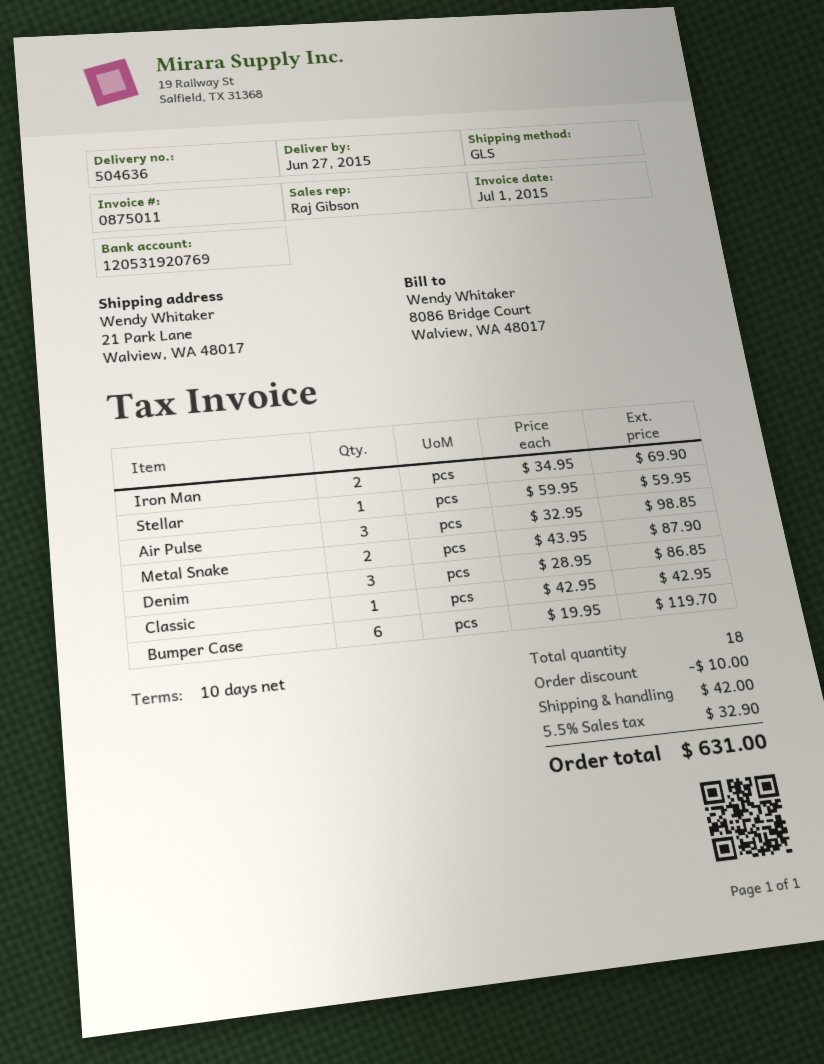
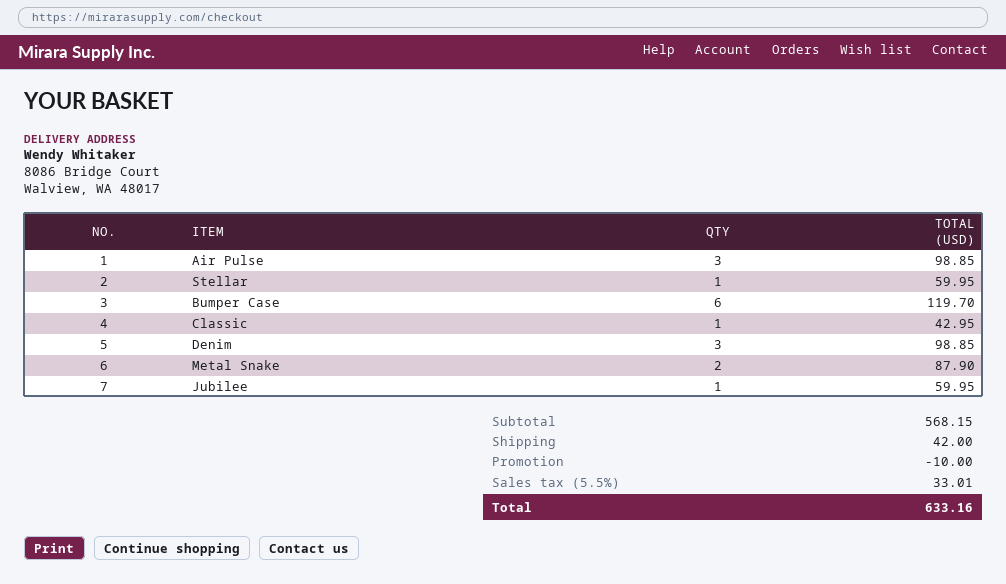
ship to: 21 Park Lane, Walview, WA 48017 -> 8086 Bridge Court, Walview, WA 48017
Iron Man: 2 for 69.90 -> none
Denim: 3 for 86.85 -> 3 for 98.85
Jubilee: none -> 1 for 59.95
tax: 5.5% = 32.90 -> 5.5% = 33.01
total: 631.00 -> 633.16

